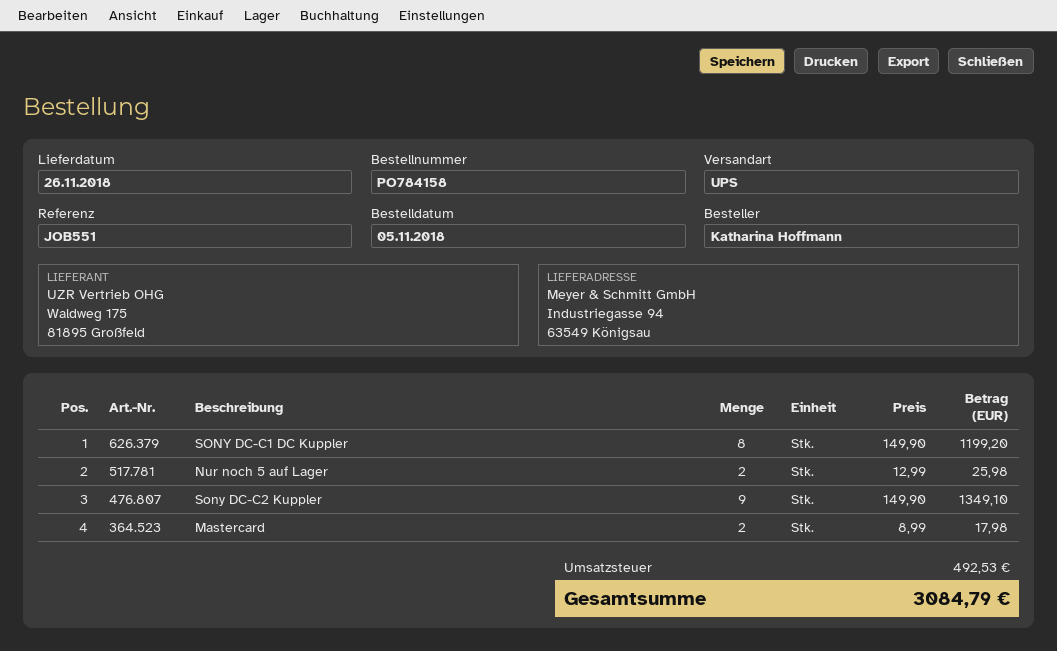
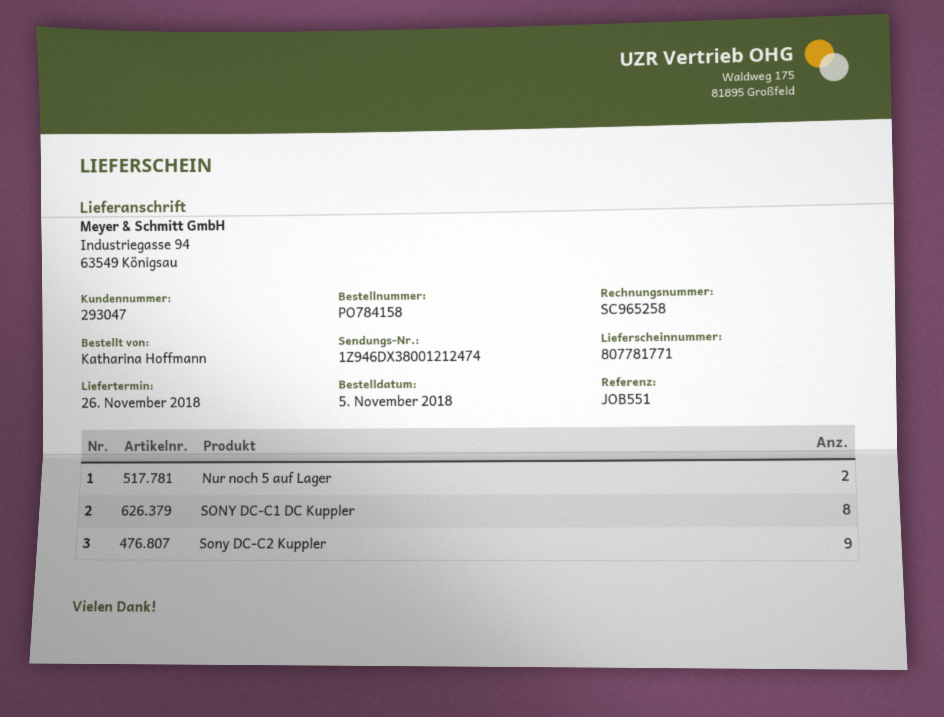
Mastercard: 2 -> none

